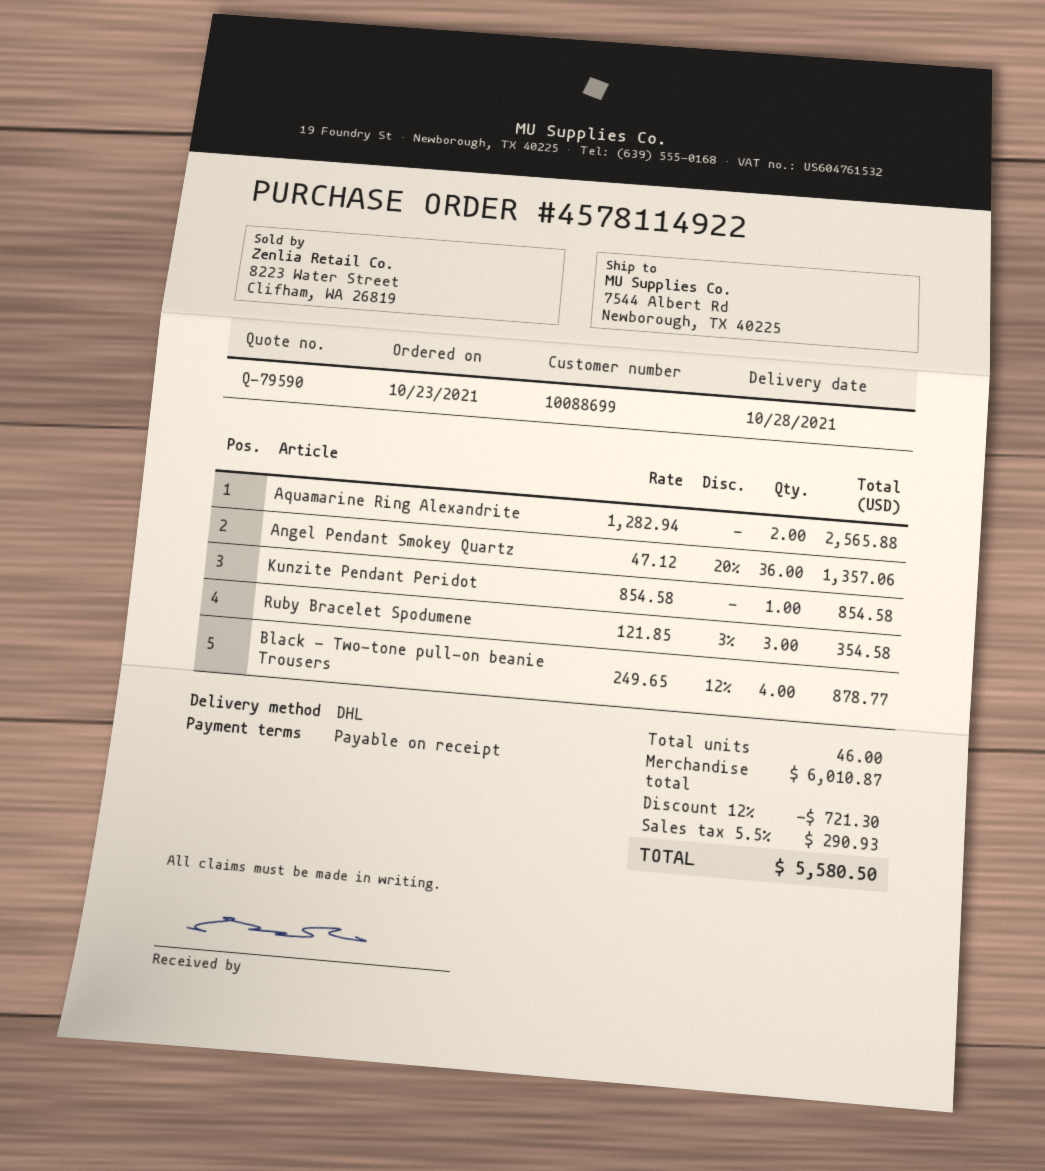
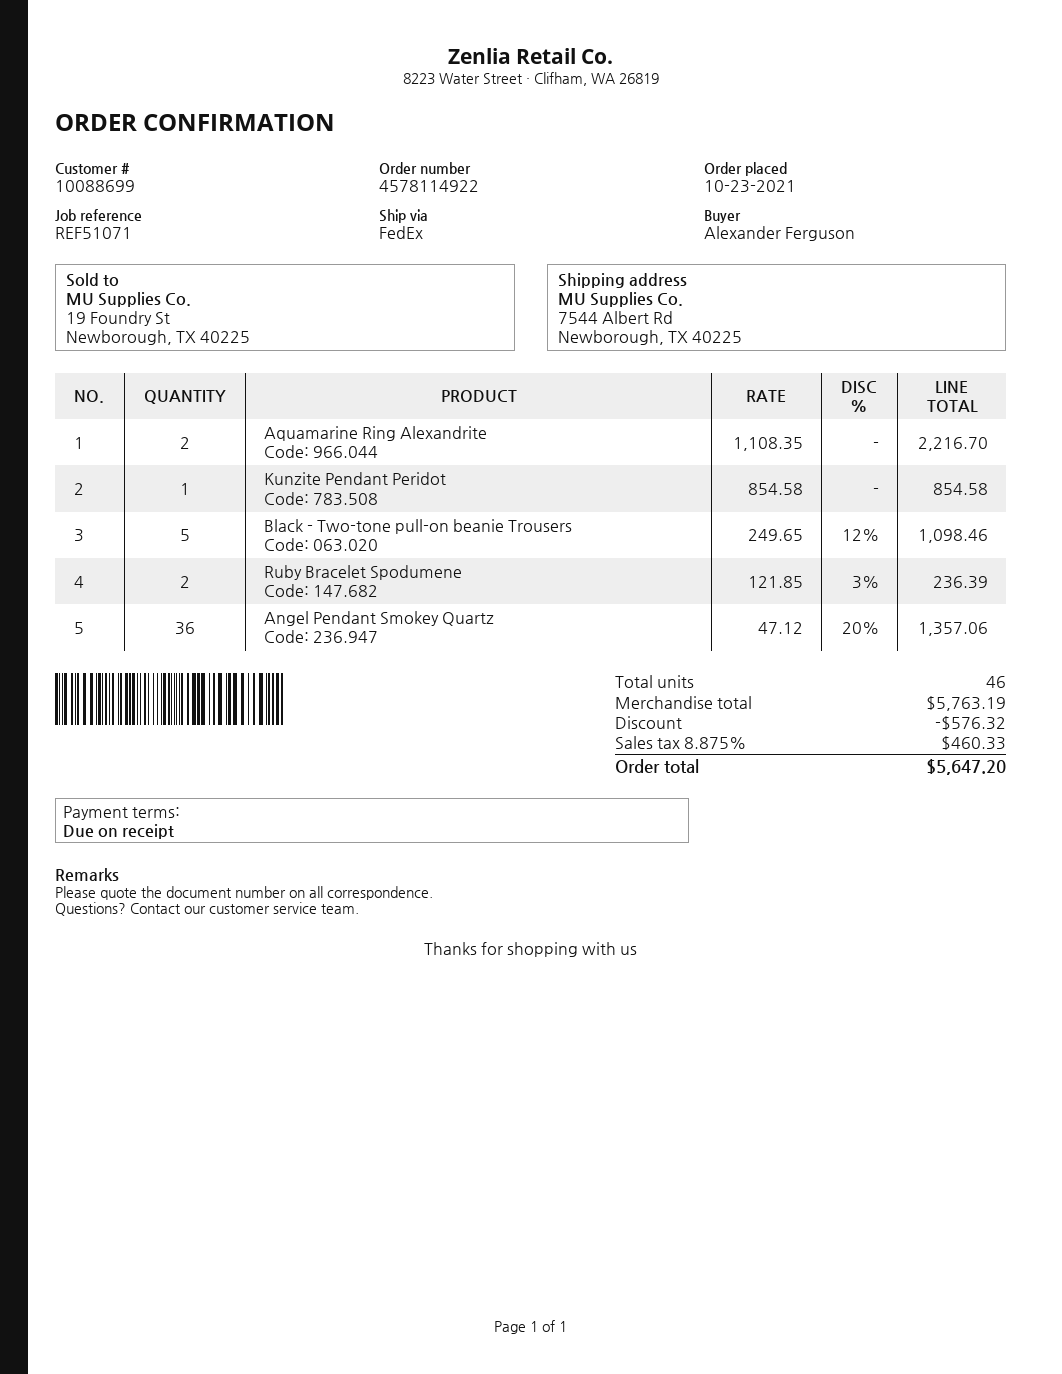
shipping method: DHL -> FedEx
Aquamarine Ring Alexandrite: 2 x 1282.94 = 2565.88 -> 2 x 1108.35 = 2216.70
Ruby Bracelet Spodumene: 3 x 121.85 - 3% = 354.58 -> 2 x 121.85 - 3% = 236.39
Black - Two-tone pull-on beanie Trousers: 4 x 249.65 - 12% = 878.77 -> 5 x 249.65 - 12% = 1098.46
subtotal: 6010.87 -> 5763.19
discount: 721.30 -> 576.32
tax: 5.5% = 290.93 -> 8.875% = 460.33
total: 5580.50 -> 5647.20

